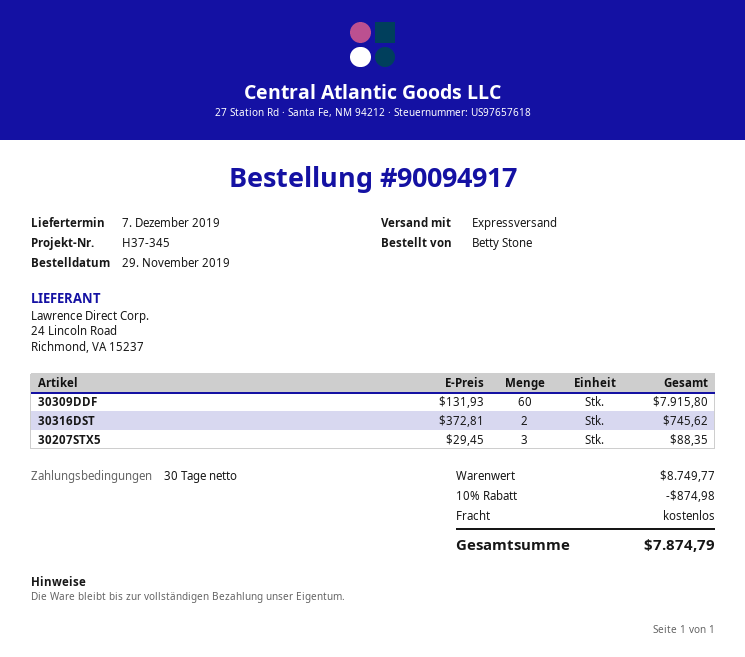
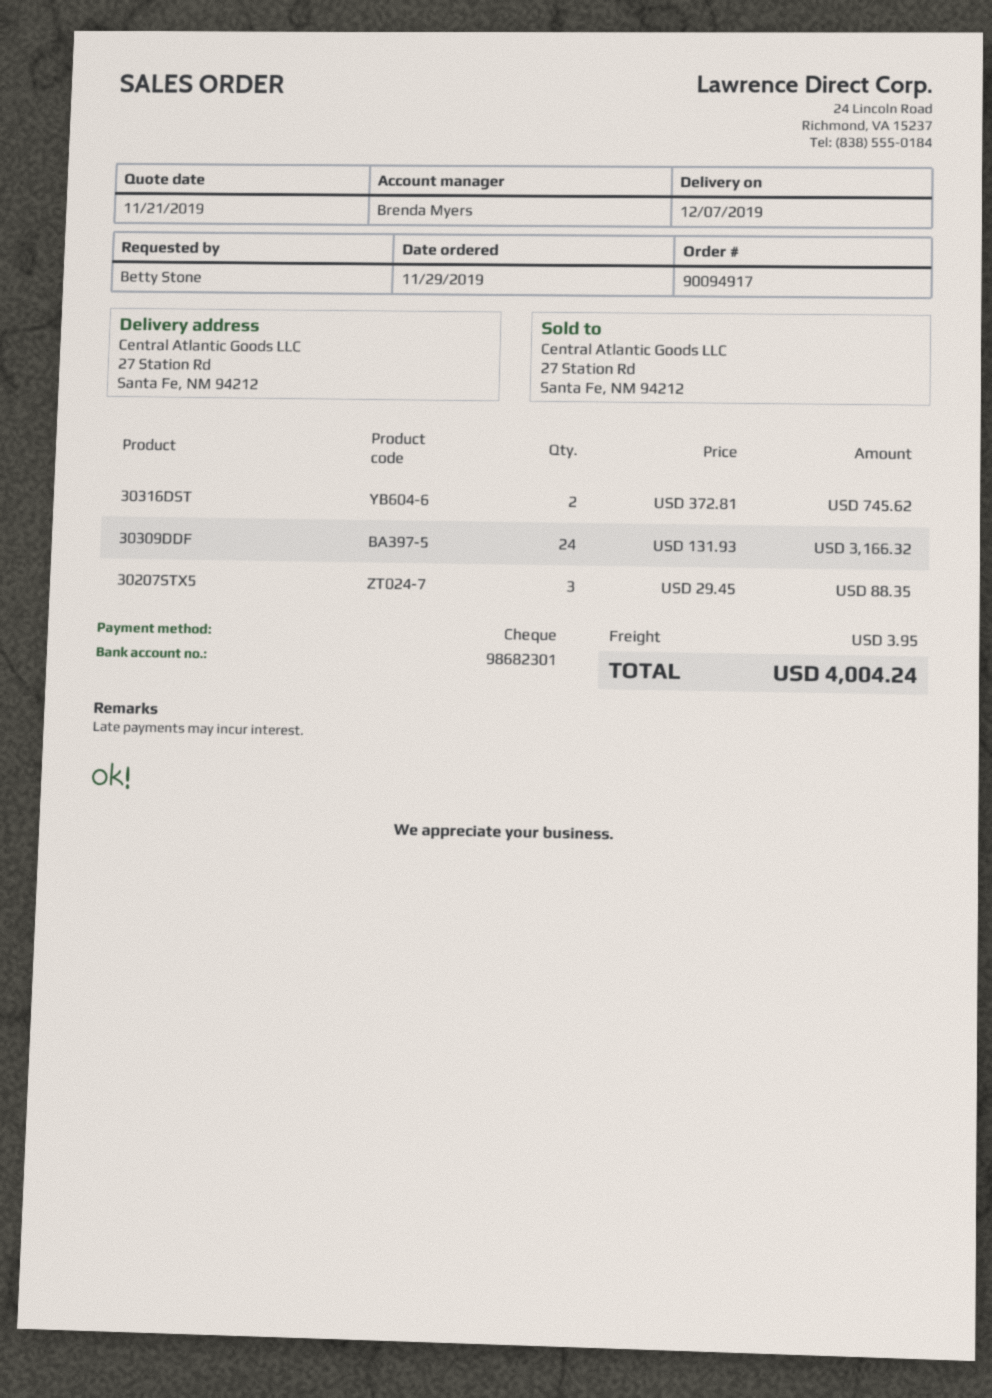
30309DDF: 60 x 131.93 = 7915.80 -> 24 x 131.93 = 3166.32
discount: 10% = 874.98 -> none
shipping: 0.00 -> 3.95
total: 7874.79 -> 4004.24

